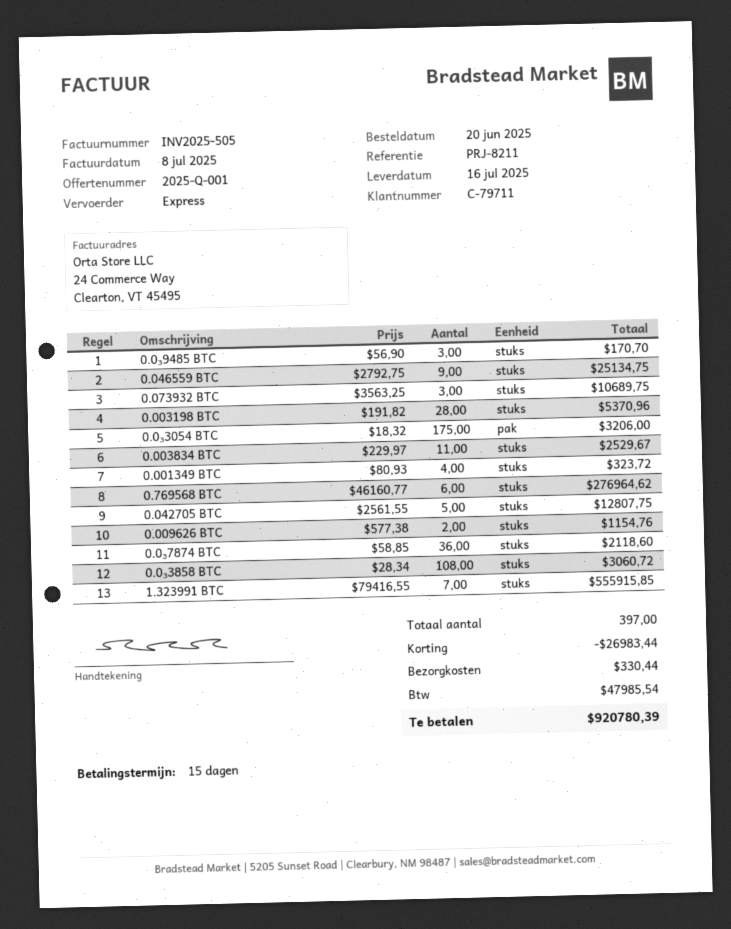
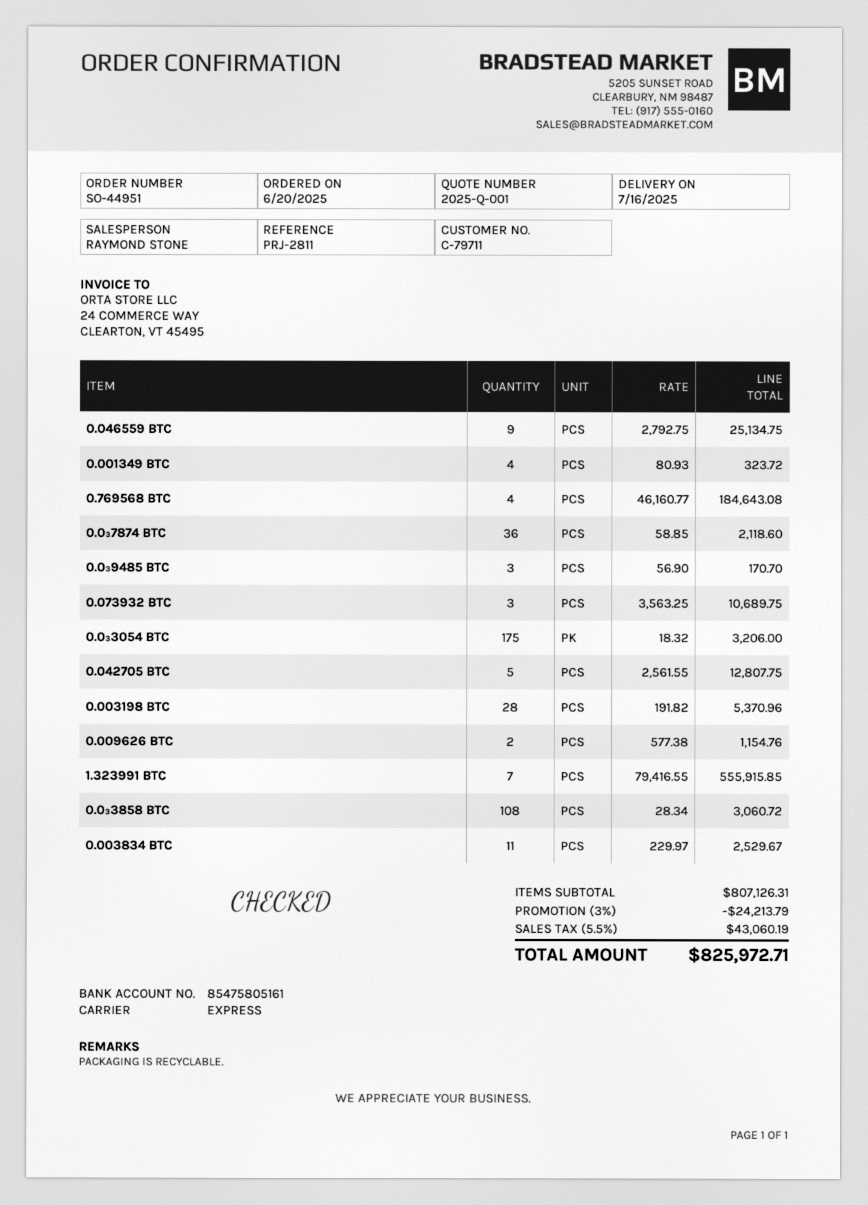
reference: PRJ-8211 -> PRJ-2811
0.769568 BTC: 6 x 46160.77 = 276964.62 -> 4 x 46160.77 = 184643.08
discount: 26983.44 -> 24213.79
shipping: 330.44 -> none
tax: 47985.54 -> 43060.19
total: 920780.39 -> 825972.71

